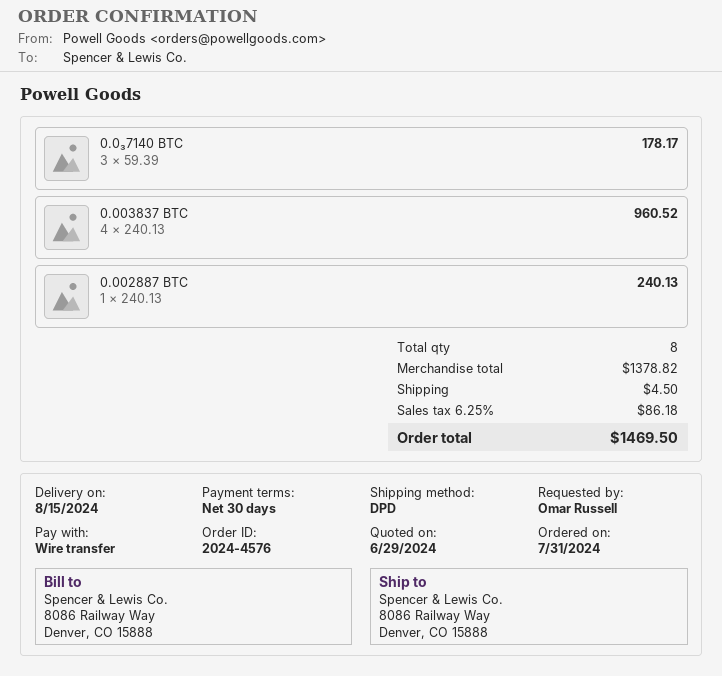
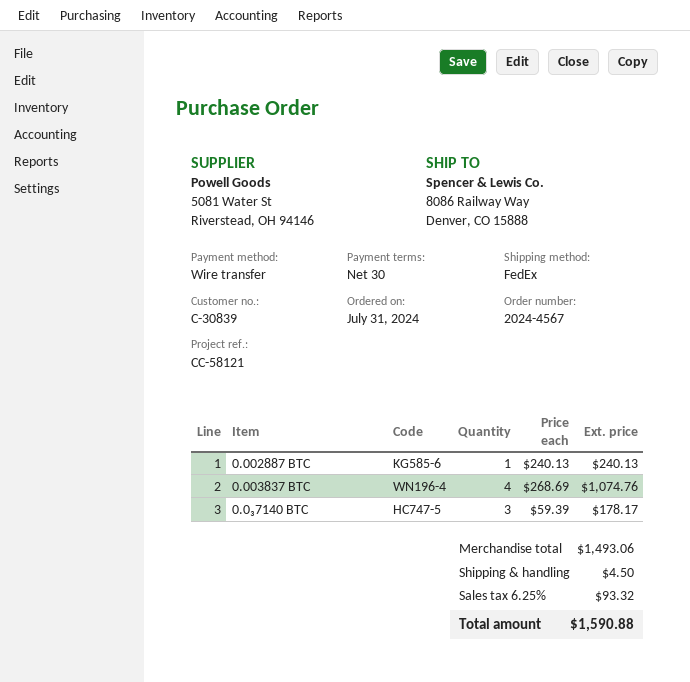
order number: 2024-4576 -> 2024-4567
shipping method: DPD -> FedEx
0.003837 BTC: 4 x 240.13 = 960.52 -> 4 x 268.69 = 1074.76
subtotal: 1378.82 -> 1493.06
tax: 6.25% = 86.18 -> 6.25% = 93.32
total: 1469.50 -> 1590.88

